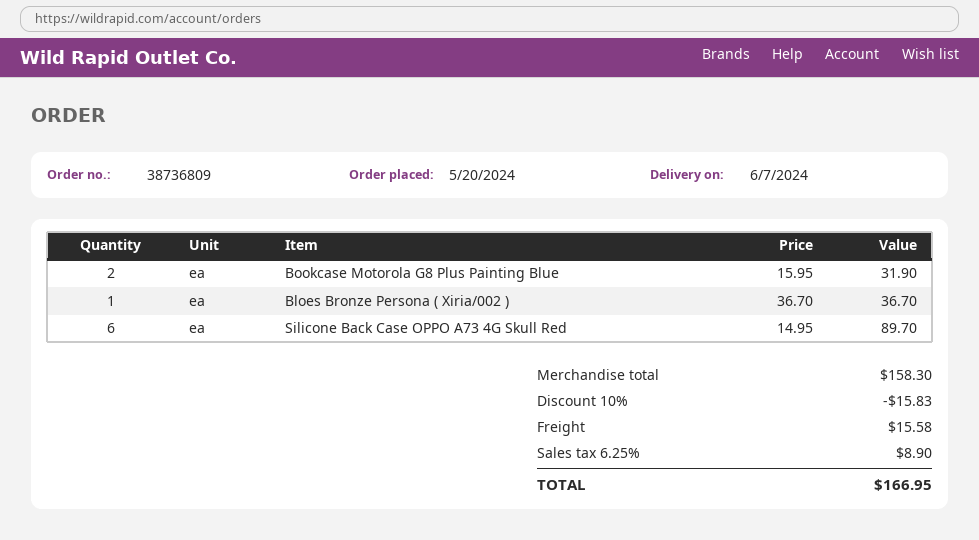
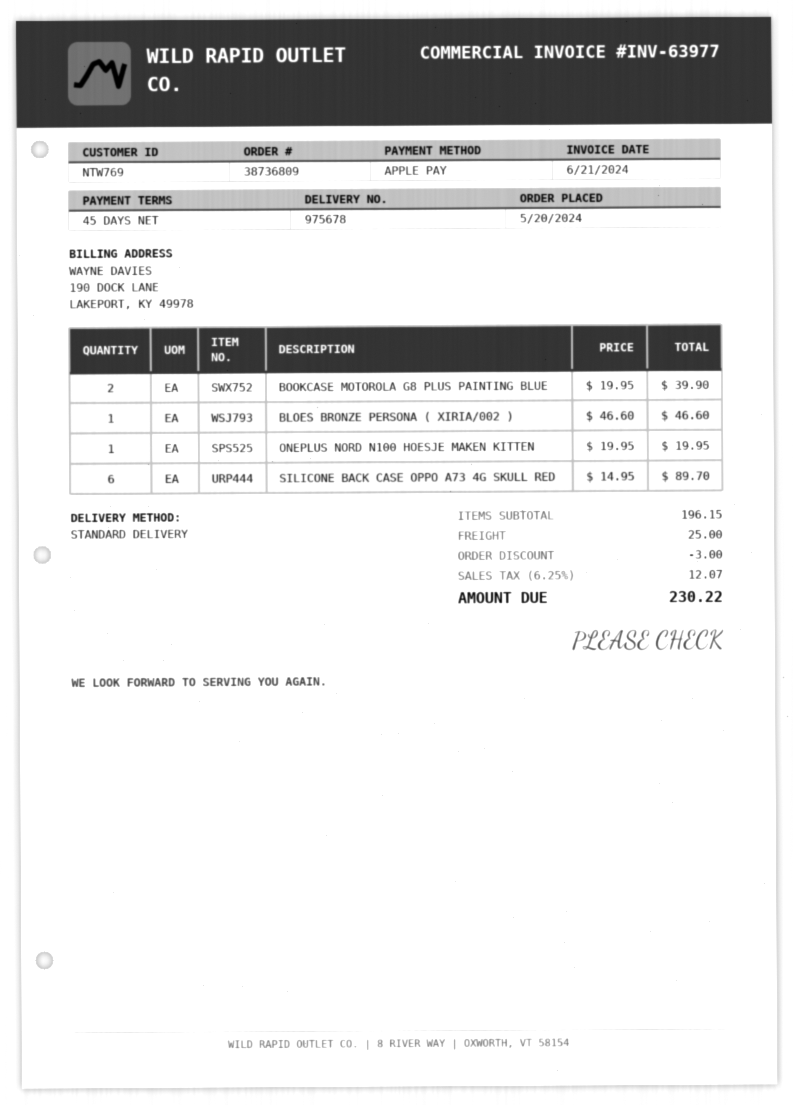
Bookcase Motorola G8 Plus Painting Blue: 2 x 15.95 = 31.90 -> 2 x 19.95 = 39.90
Bloes Bronze Persona ( Xiria/002 ): 1 x 36.70 = 36.70 -> 1 x 46.60 = 46.60
ONEPLUS NORD N100 HOESJE MAKEN KITTEN: none -> 1 x 19.95 = 19.95
subtotal: 158.30 -> 196.15
discount: 15.83 -> 3.00
shipping: 15.58 -> 25.00
tax: 6.25% = 8.90 -> 6.25% = 12.07
total: 166.95 -> 230.22

